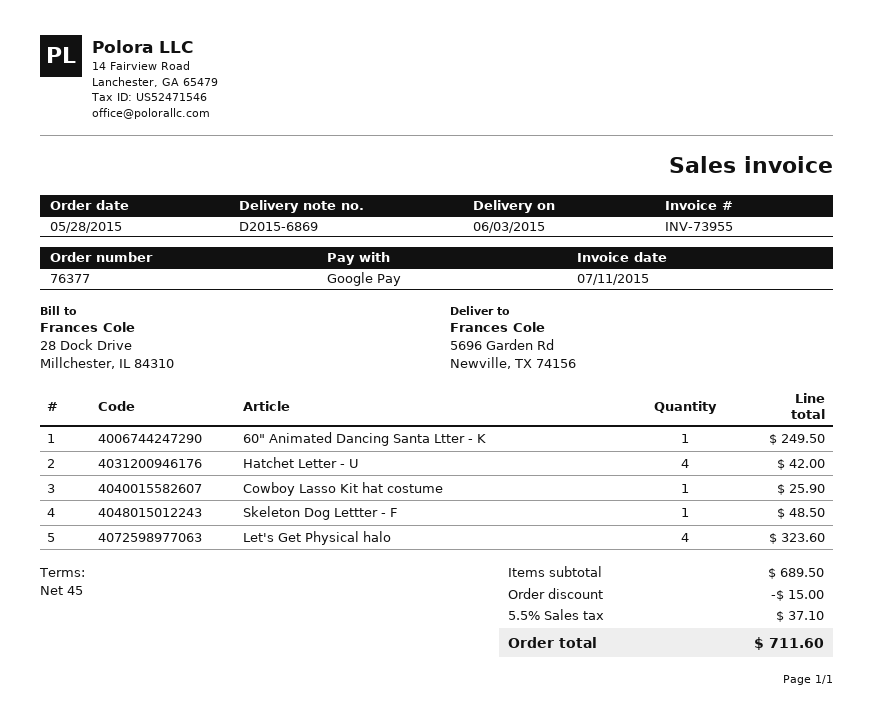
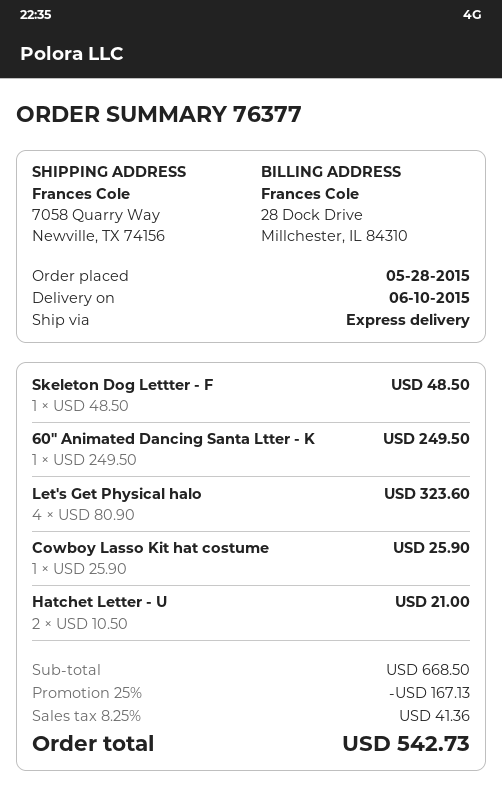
delivery date: 2015-06-03 -> 2015-06-10
ship to: 5696 Garden Rd, Newville, TX 74156 -> 7058 Quarry Way, Newville, TX 74156
Hatchet Letter - U: 4 for 42.00 -> 2 for 21.00
subtotal: 689.50 -> 668.50
discount: 15.00 -> 167.13
tax: 5.5% = 37.10 -> 8.25% = 41.36
total: 711.60 -> 542.73

